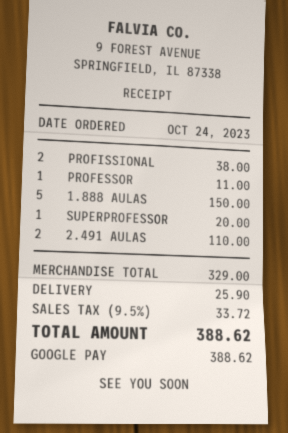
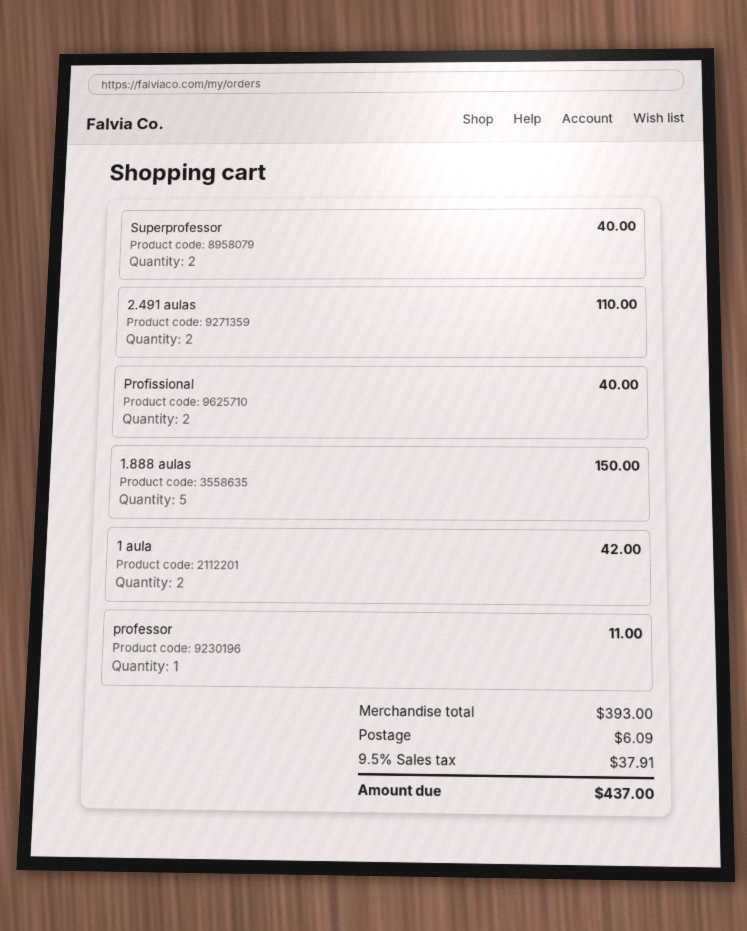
PROFISSIONAL: 2 for 38.00 -> 2 for 40.00
SUPERPROFESSOR: 1 for 20.00 -> 2 for 40.00
1 aula: none -> 2 for 42.00
subtotal: 329.00 -> 393.00
shipping: 25.90 -> 6.09
tax: 9.5% = 33.72 -> 9.5% = 37.91
total: 388.62 -> 437.00

